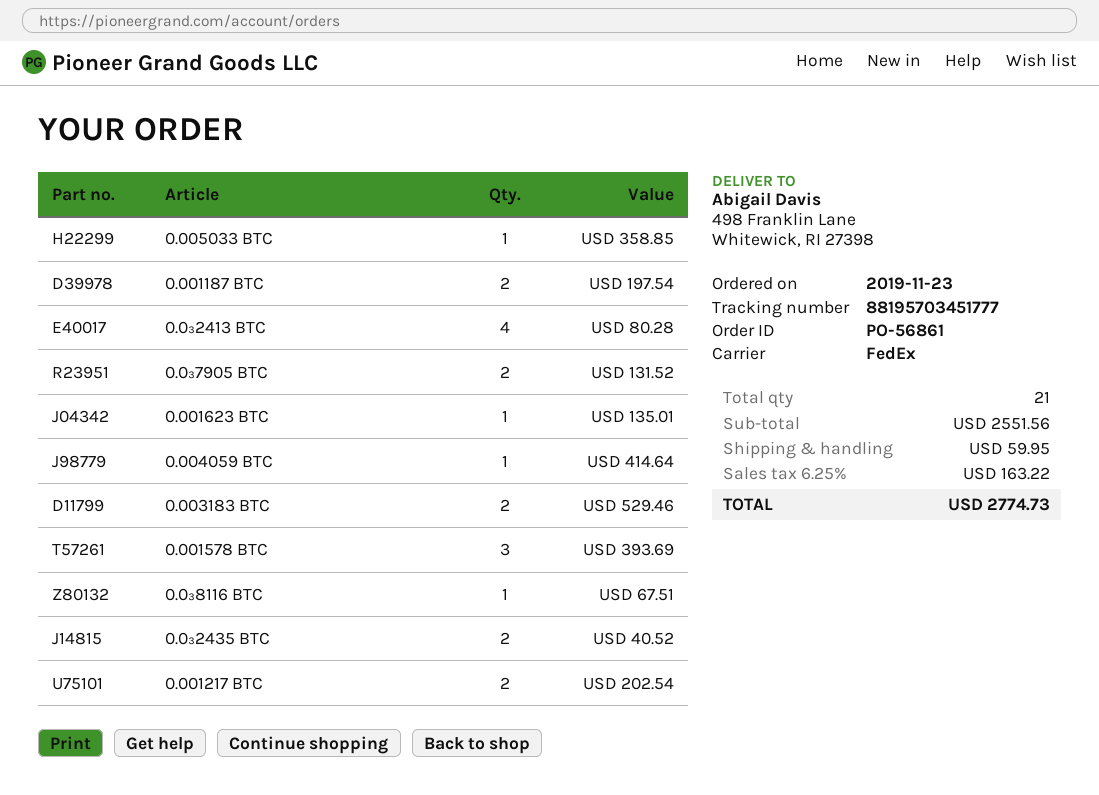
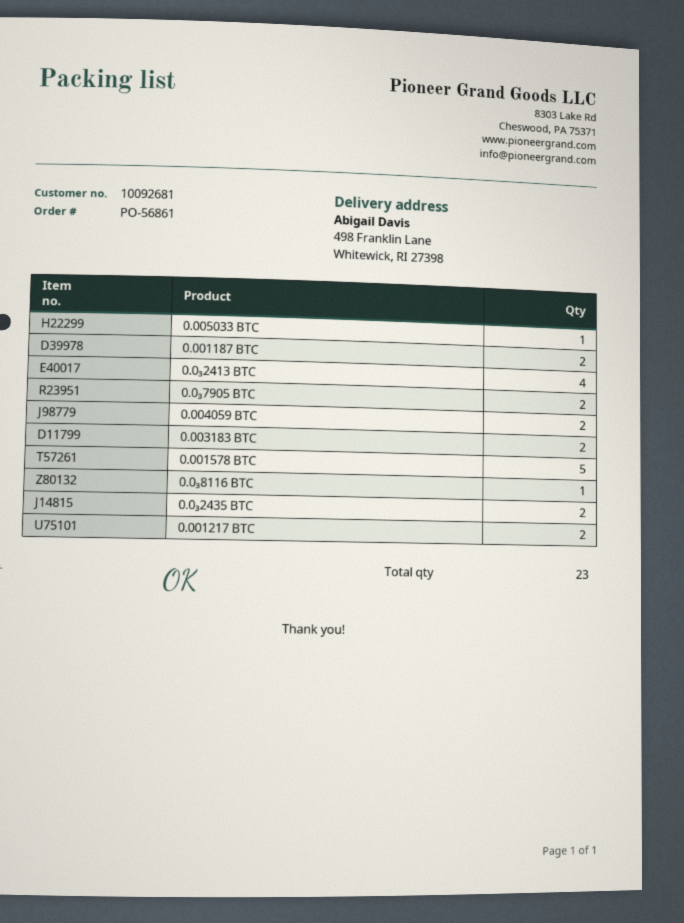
0.001623 BTC: 1 -> none
0.004059 BTC: 1 -> 2
0.001578 BTC: 3 -> 5
total quantity: 21 -> 23

